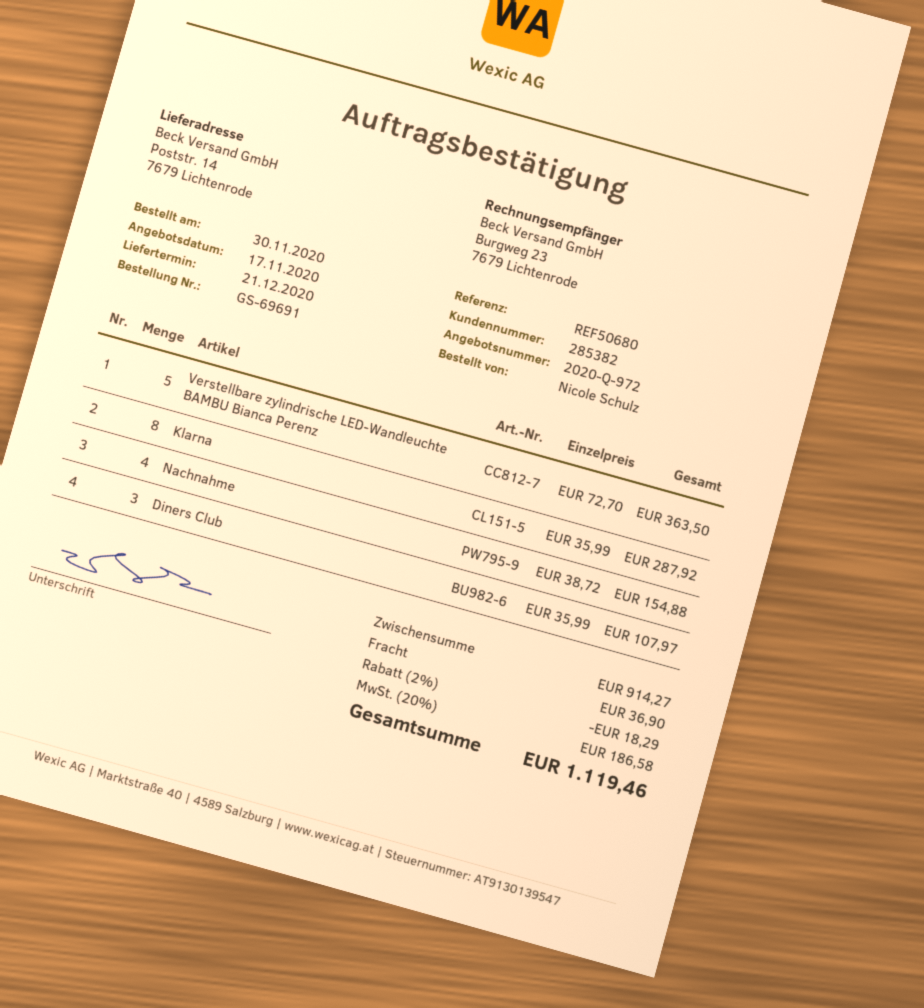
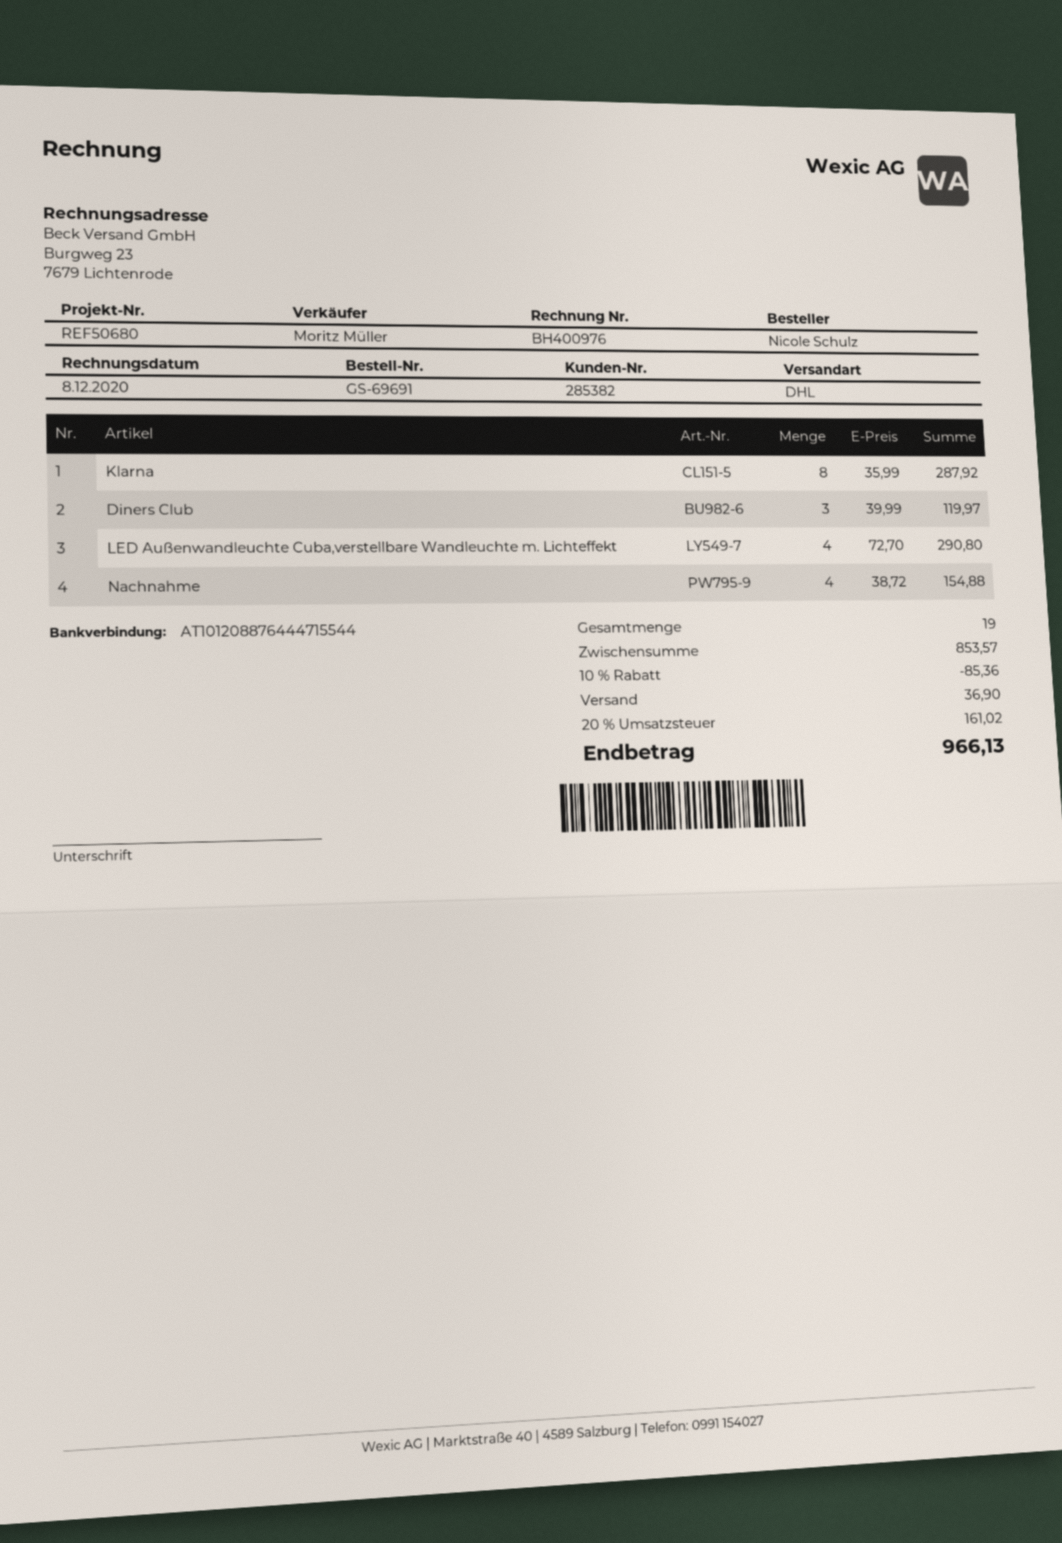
Verstellbare zylindrische LED-Wandleuchte BAMBU Bianca Perenz: 5 x 72.70 = 363.50 -> none
Diners Club: 3 x 35.99 = 107.97 -> 3 x 39.99 = 119.97
LED Außenwandleuchte Cuba,verstellbare Wandleuchte m. Lichteffekt: none -> 4 x 72.70 = 290.80
subtotal: 914.27 -> 853.57
discount: 2% = 18.29 -> 10% = 85.36
tax: 20% = 186.58 -> 20% = 161.02
total: 1119.46 -> 966.13

